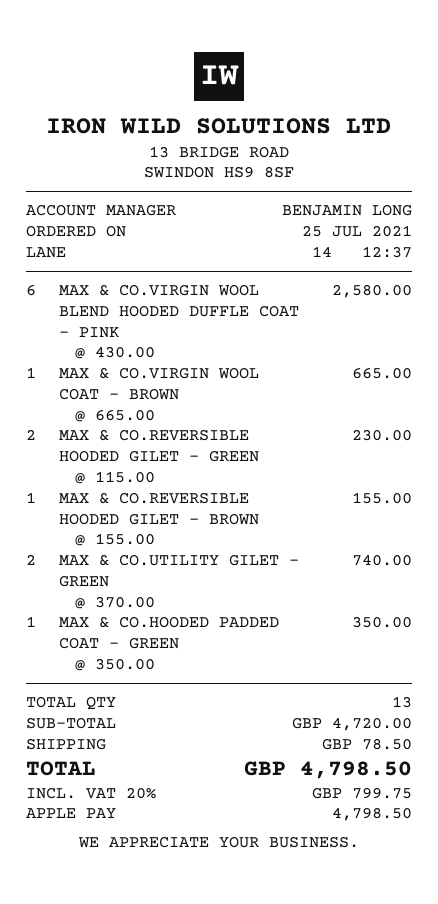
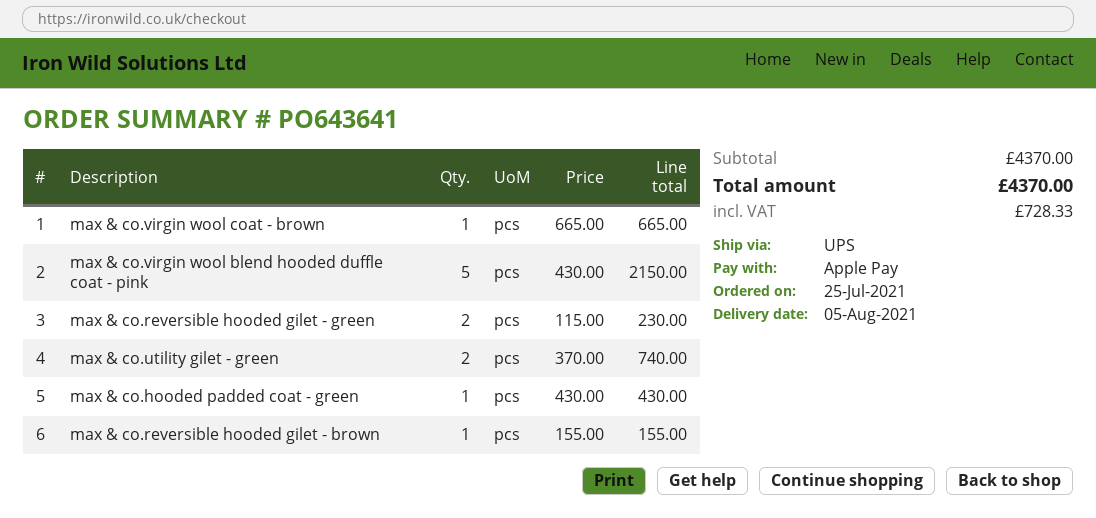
MAX & CO.VIRGIN WOOL BLEND HOODED DUFFLE COAT - PINK: 6 x 430.00 = 2580.00 -> 5 x 430.00 = 2150.00
MAX & CO.HOODED PADDED COAT - GREEN: 1 x 350.00 = 350.00 -> 1 x 430.00 = 430.00
subtotal: 4720.00 -> 4370.00
shipping: 78.50 -> none
tax: 799.75 -> 728.33
total: 4798.50 -> 4370.00

